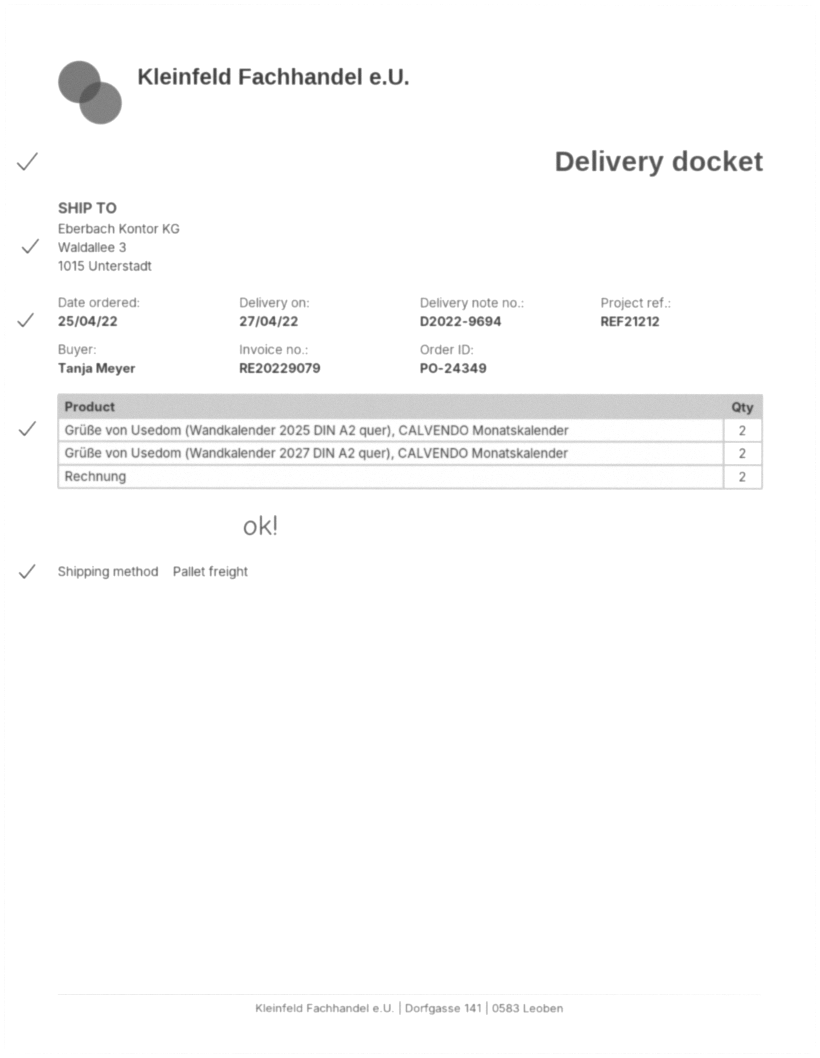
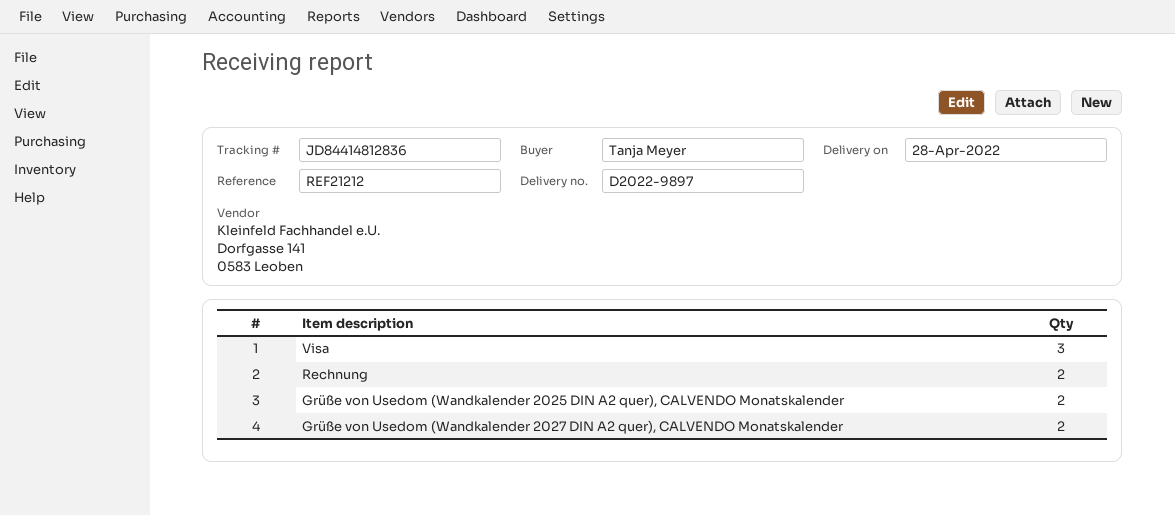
delivery note number: D2022-9694 -> D2022-9897
delivery date: 2022-04-27 -> 2022-04-28
Visa: none -> 3

